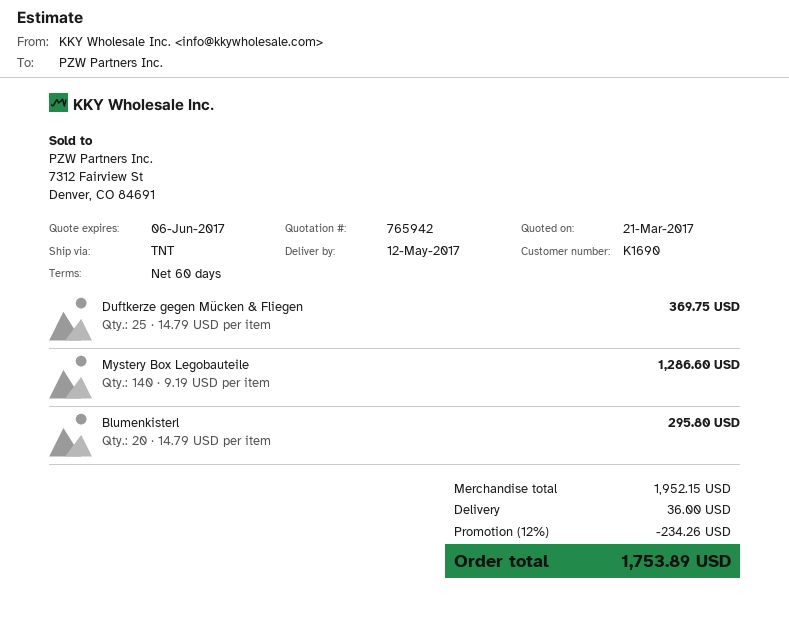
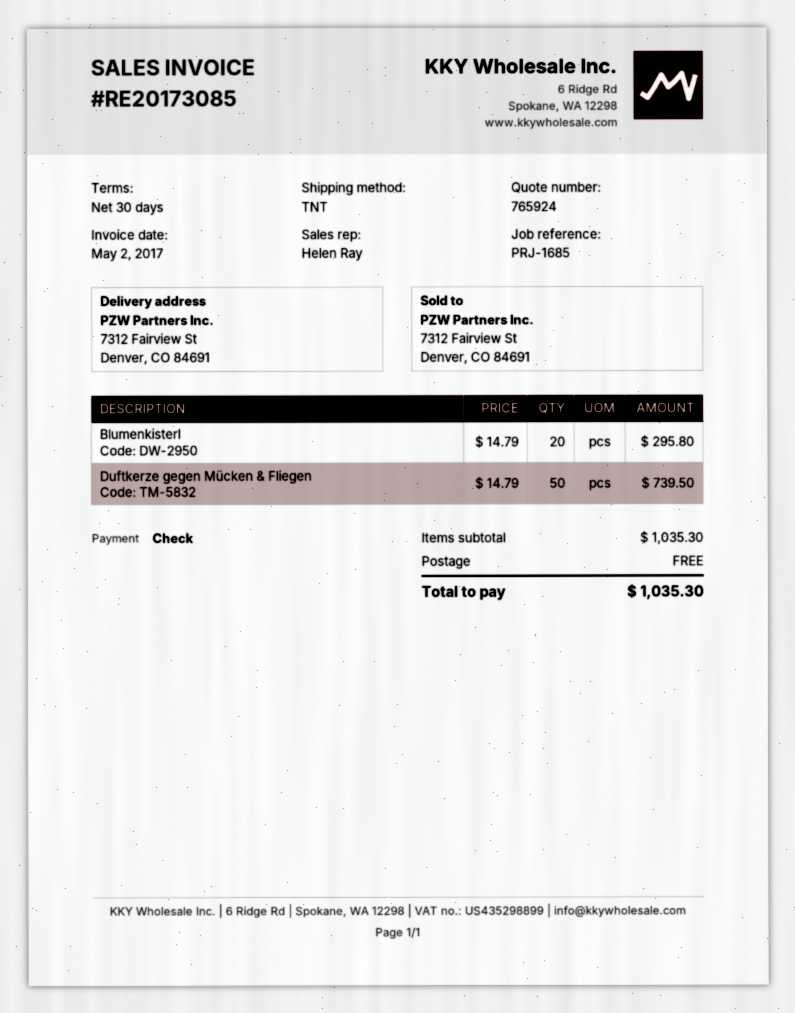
quote number: 765942 -> 765924
payment terms: 60 days -> 30 days
Duftkerze gegen Mücken & Fliegen: 25 x 14.79 = 369.75 -> 50 x 14.79 = 739.50
Mystery Box Legobauteile: 140 x 9.19 = 1286.60 -> none
subtotal: 1952.15 -> 1035.30
discount: 12% = 234.26 -> none
shipping: 36.00 -> 0.00
total: 1753.89 -> 1035.30

